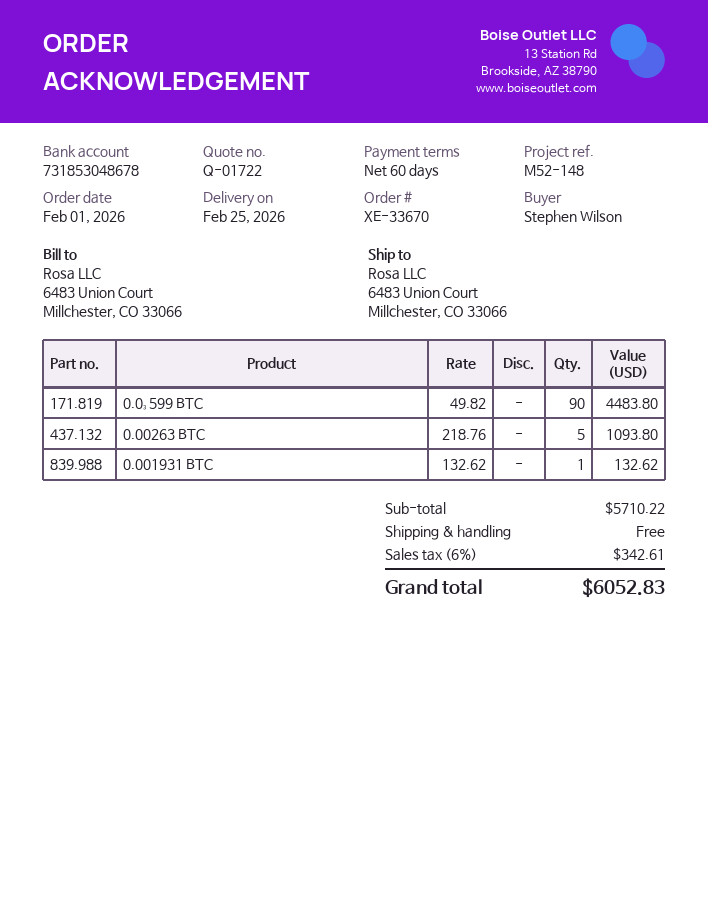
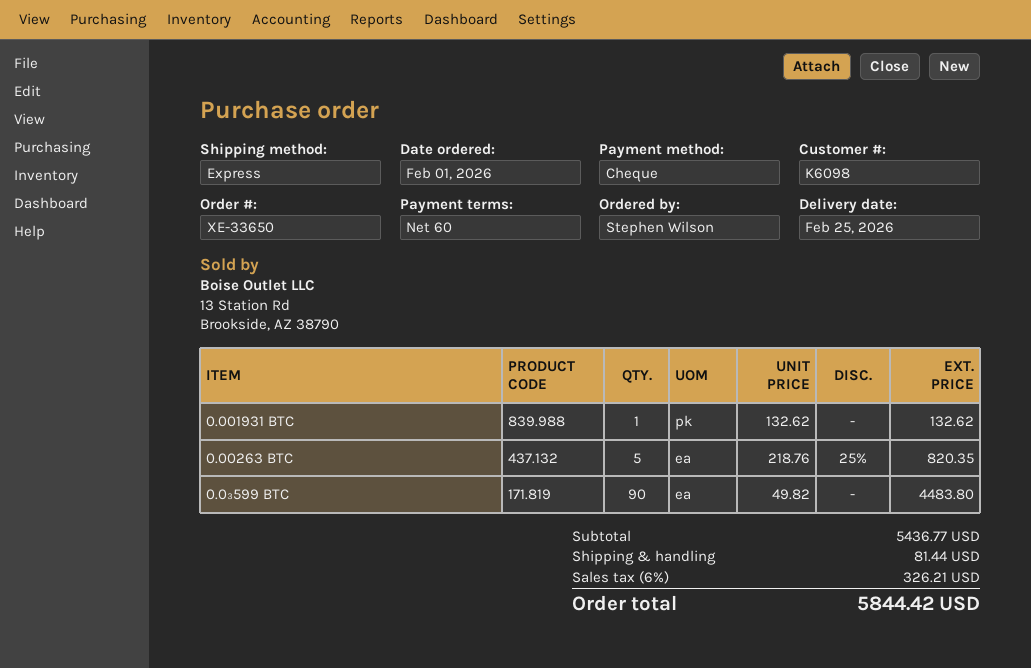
order number: XE-33670 -> XE-33650
0.00263 BTC: 5 x 218.76 = 1093.80 -> 5 x 218.76 - 25% = 820.35
subtotal: 5710.22 -> 5436.77
shipping: 0.00 -> 81.44
tax: 6% = 342.61 -> 6% = 326.21
total: 6052.83 -> 5844.42

